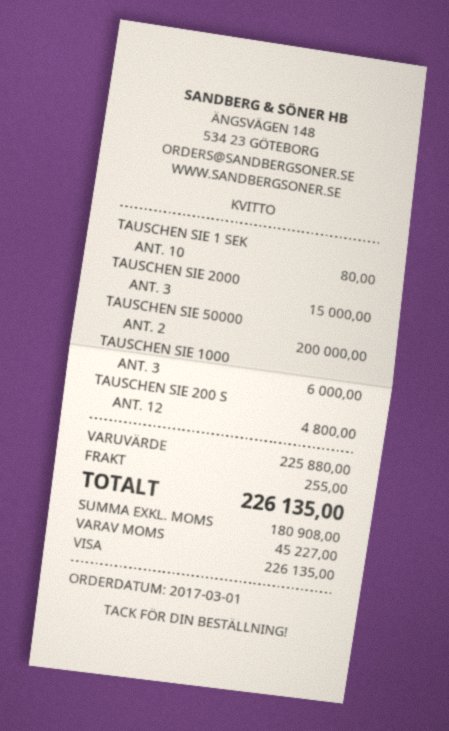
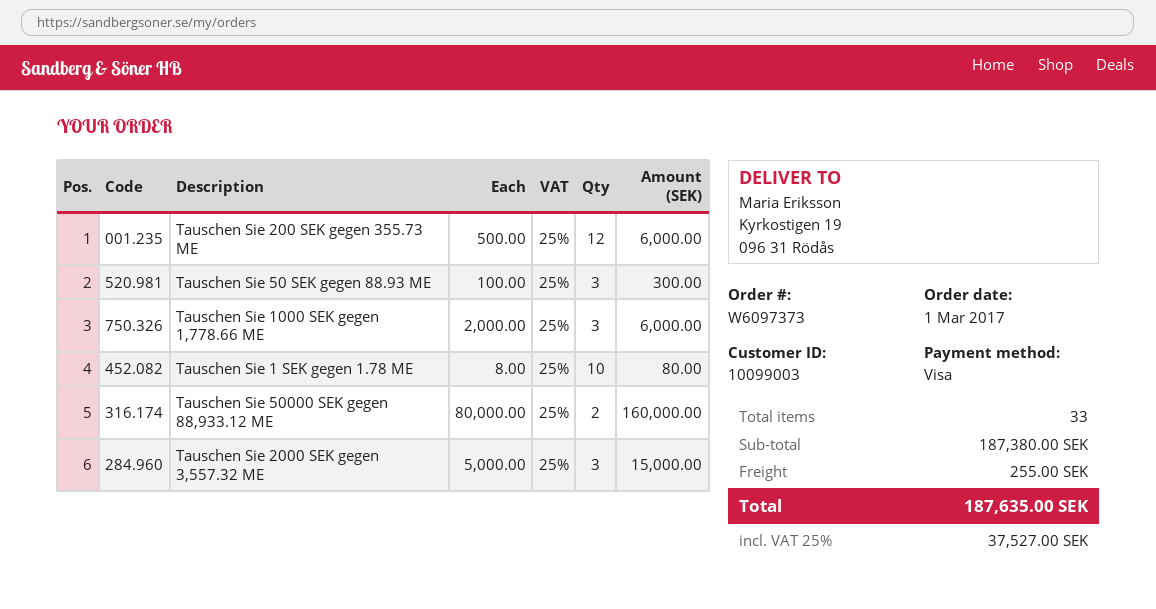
TAUSCHEN SIE 50000: 2 for 200000.00 -> 2 for 160000.00
TAUSCHEN SIE 200 S: 12 for 4800.00 -> 12 for 6000.00
Tauschen Sie 50 SEK gegen 88.93 ME: none -> 3 for 300.00
subtotal: 225880.00 -> 187380.00
tax: 45227.00 -> 37527.00
total: 226135.00 -> 187635.00

